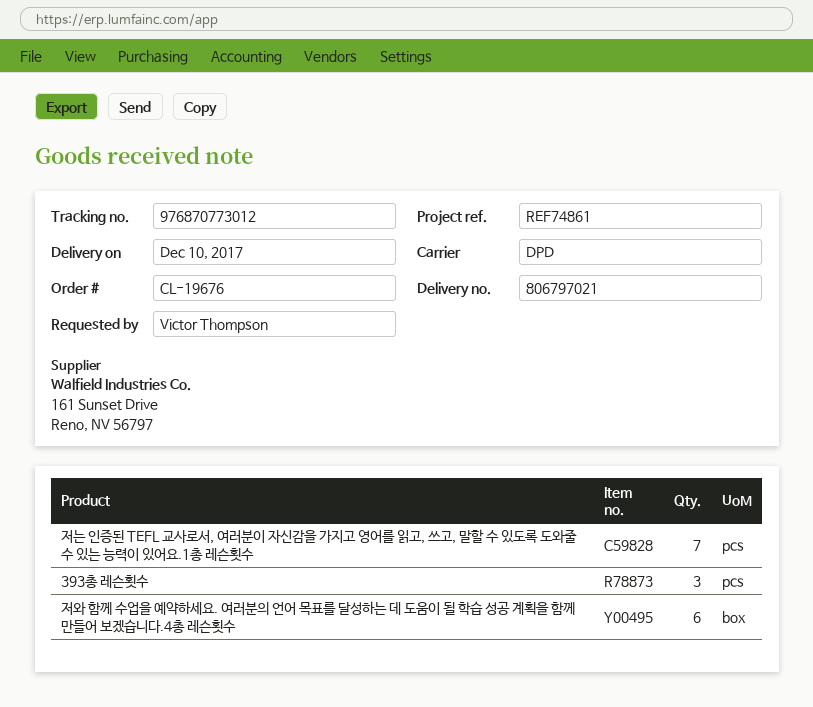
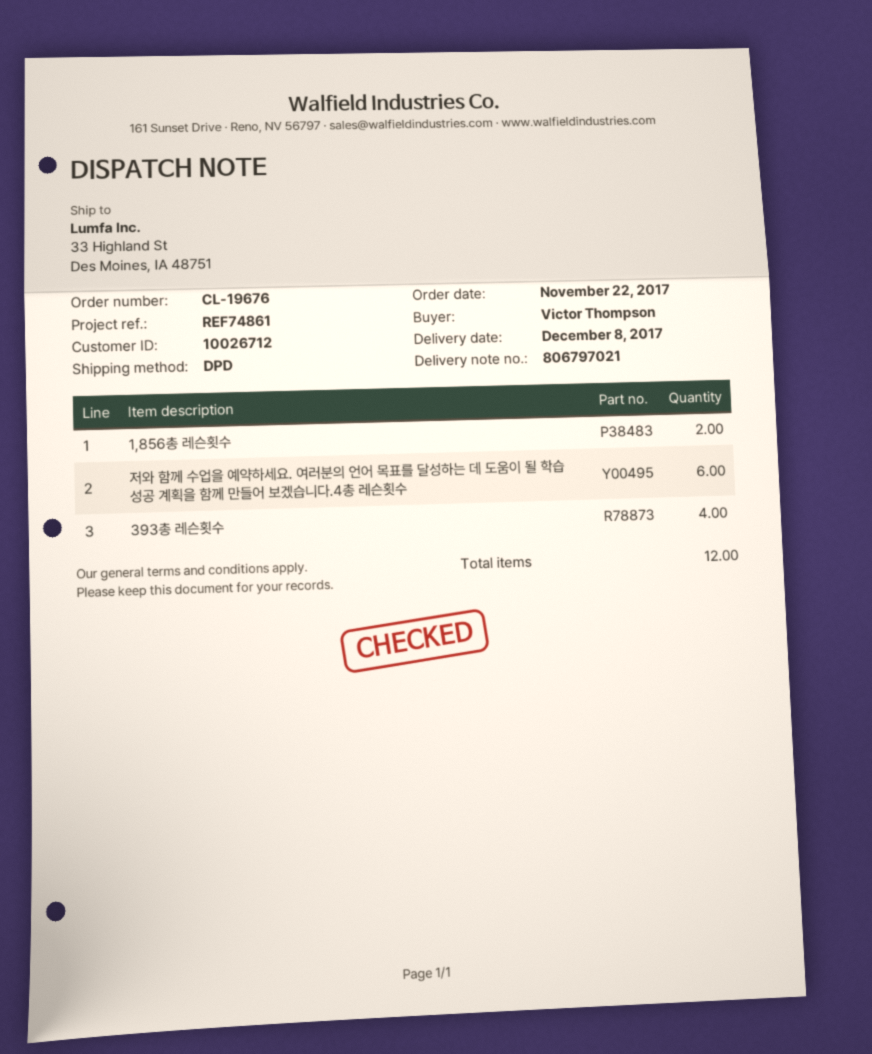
delivery date: 2017-12-10 -> 2017-12-08
저는 인증된 TEFL 교사로서, 여러분이 자신감을 가지고 영어를 읽고, 쓰고, 말할 수 있도록 도와줄 수 있는 능력이 있어요.1총 레슨횟수: 7 -> none
393총 레슨횟수: 3 -> 4
1,856총 레슨횟수: none -> 2

